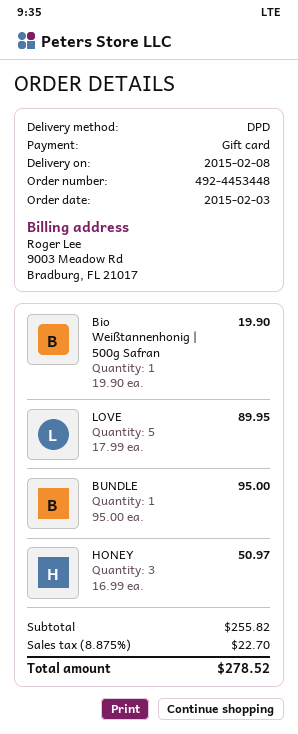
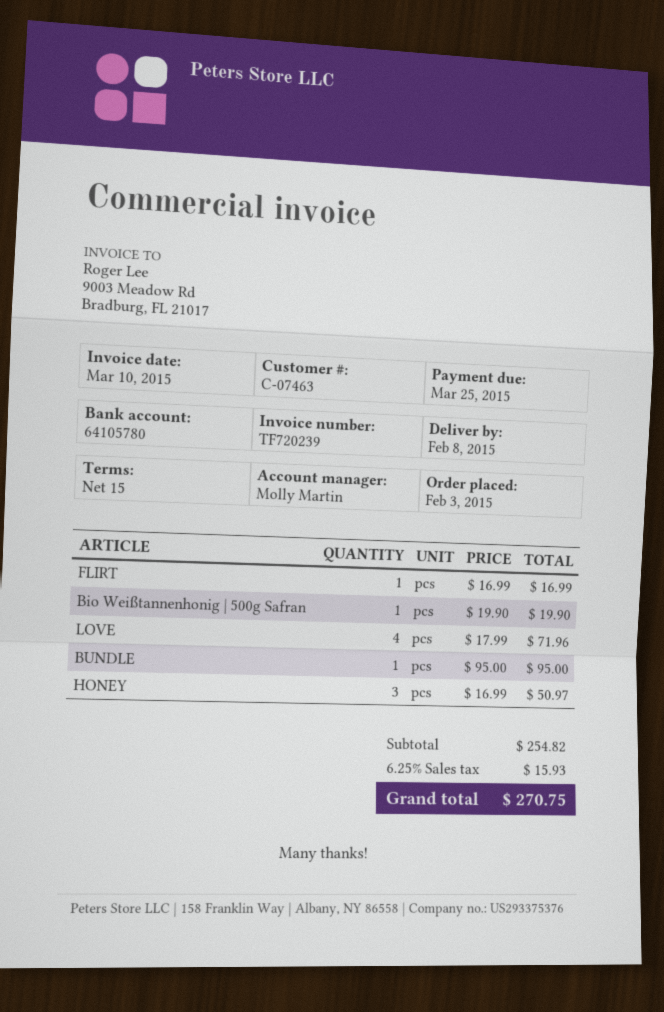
LOVE: 5 x 17.99 = 89.95 -> 4 x 17.99 = 71.96
FLIRT: none -> 1 x 16.99 = 16.99
subtotal: 255.82 -> 254.82
tax: 8.875% = 22.70 -> 6.25% = 15.93
total: 278.52 -> 270.75

